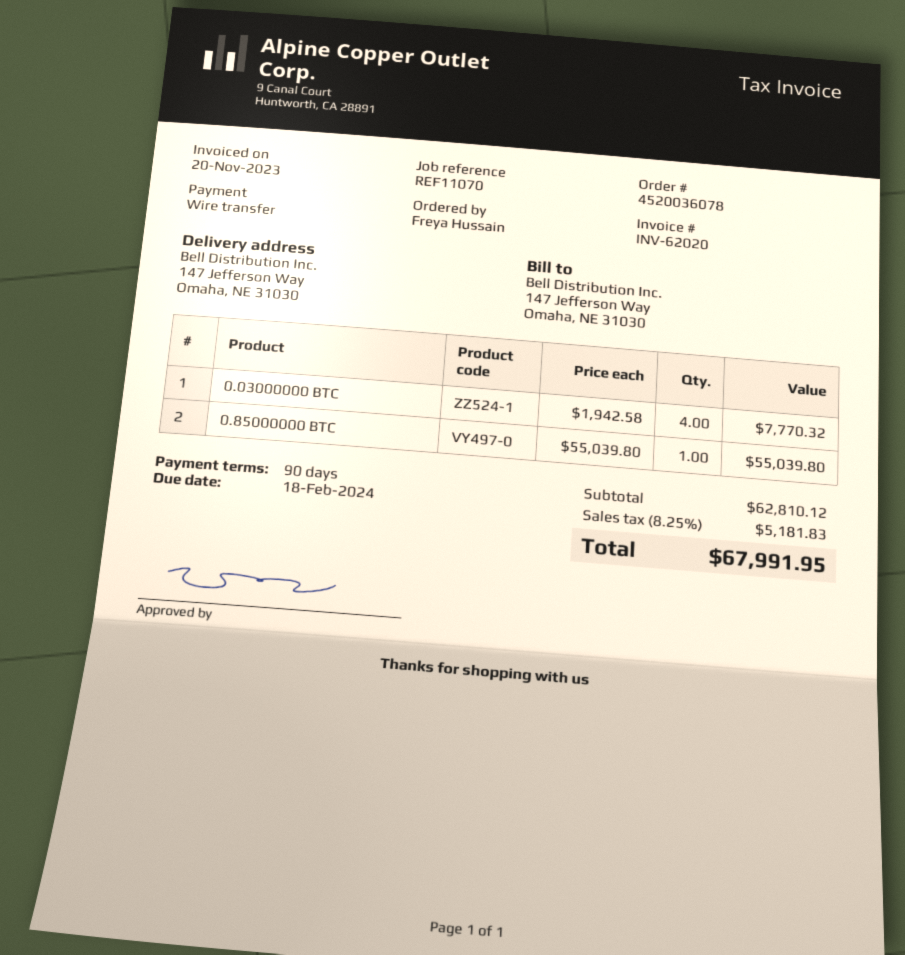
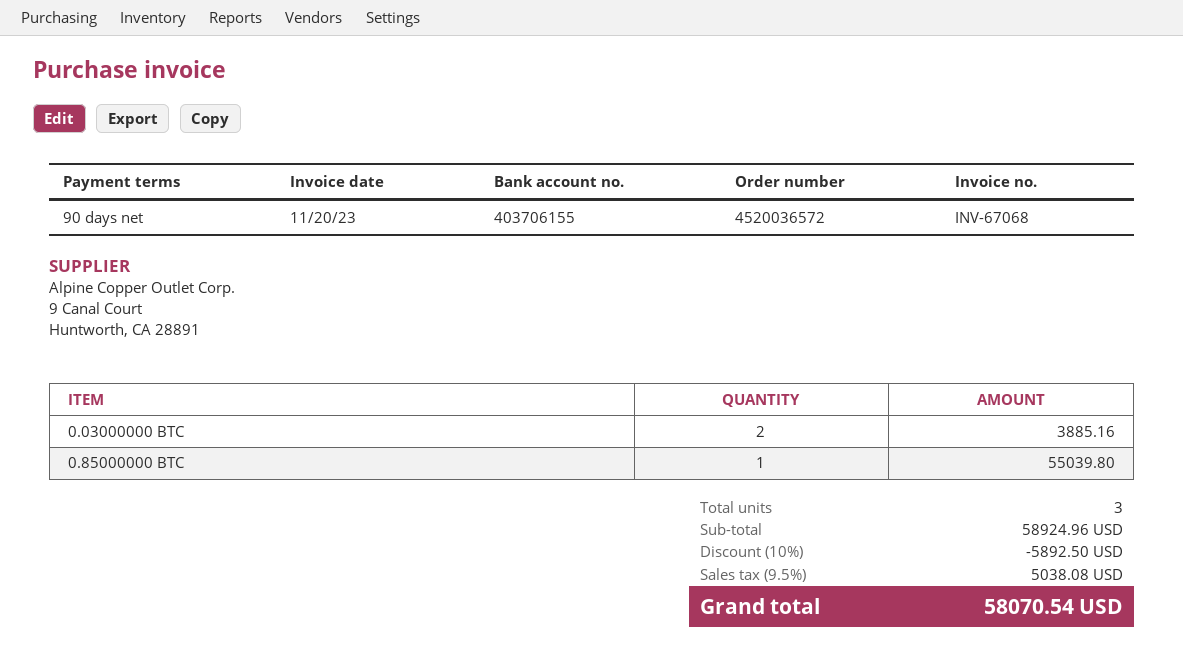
order number: 4520036078 -> 4520036572
invoice number: INV-62020 -> INV-67068
0.03000000 BTC: 4 for 7770.32 -> 2 for 3885.16
subtotal: 62810.12 -> 58924.96
discount: none -> 10% = 5892.50
tax: 8.25% = 5181.83 -> 9.5% = 5038.08
total: 67991.95 -> 58070.54

